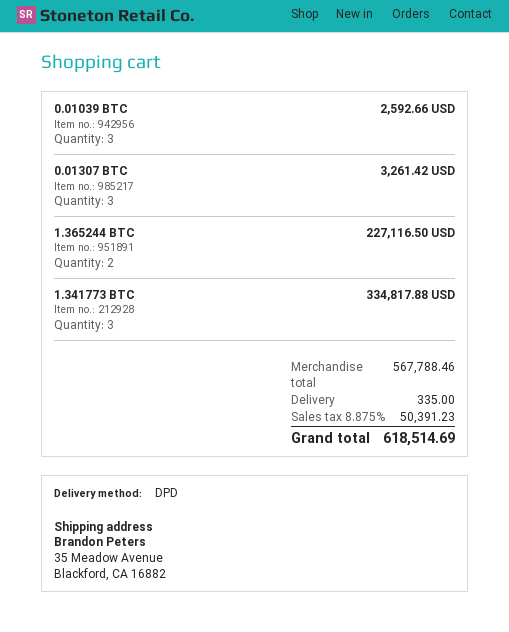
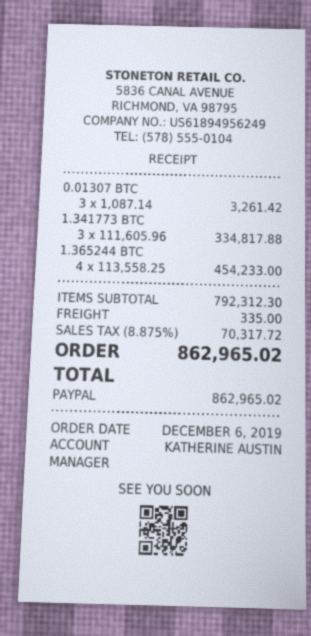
0.01039 BTC: 3 for 2592.66 -> none
1.365244 BTC: 2 for 227116.50 -> 4 for 454233.00
subtotal: 567788.46 -> 792312.30
tax: 8.875% = 50391.23 -> 8.875% = 70317.72
total: 618514.69 -> 862965.02

